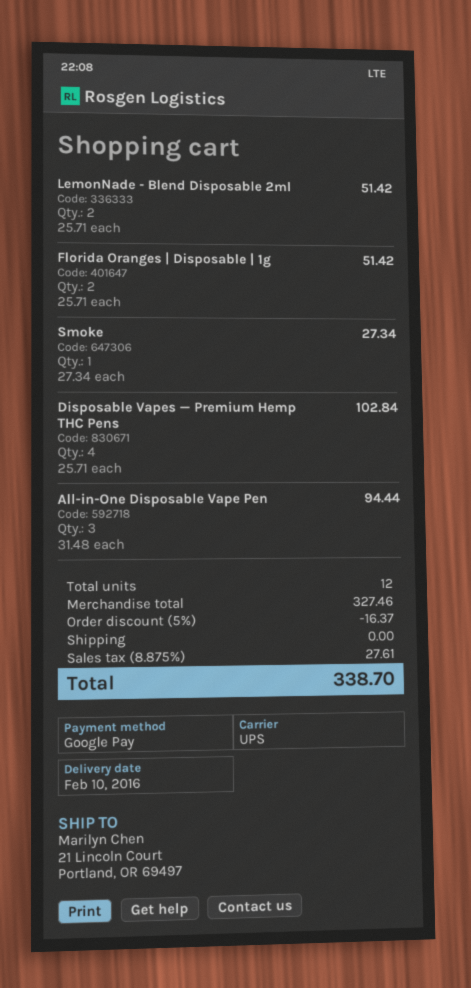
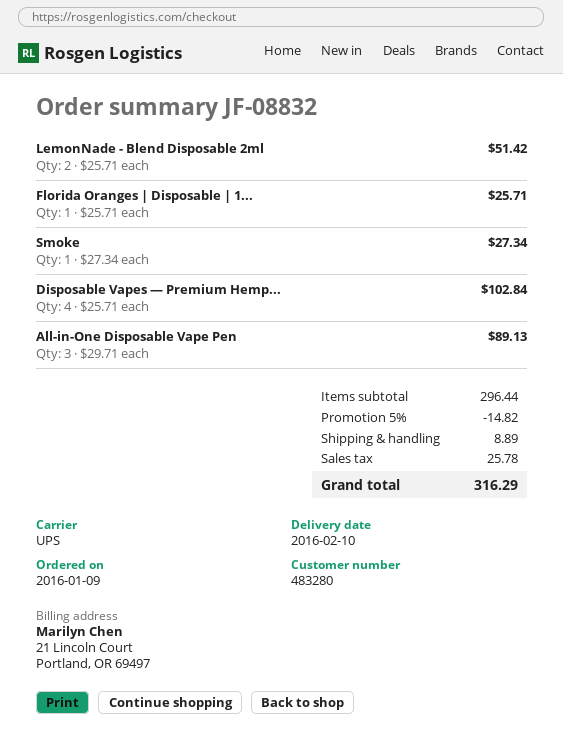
Florida Oranges | Disposable | 1g: 2 x 25.71 = 51.42 -> 1 x 25.71 = 25.71
All-in-One Disposable Vape Pen: 3 x 31.48 = 94.44 -> 3 x 29.71 = 89.13
subtotal: 327.46 -> 296.44
discount: 5% = 16.37 -> 5% = 14.82
shipping: 0.00 -> 8.89
tax: 27.61 -> 25.78
total: 338.70 -> 316.29

